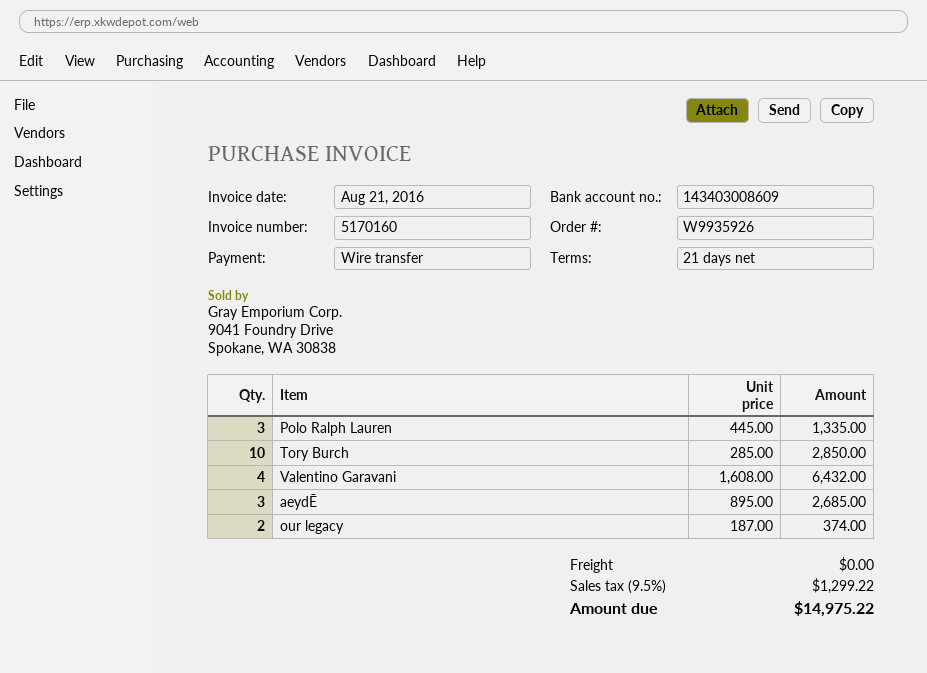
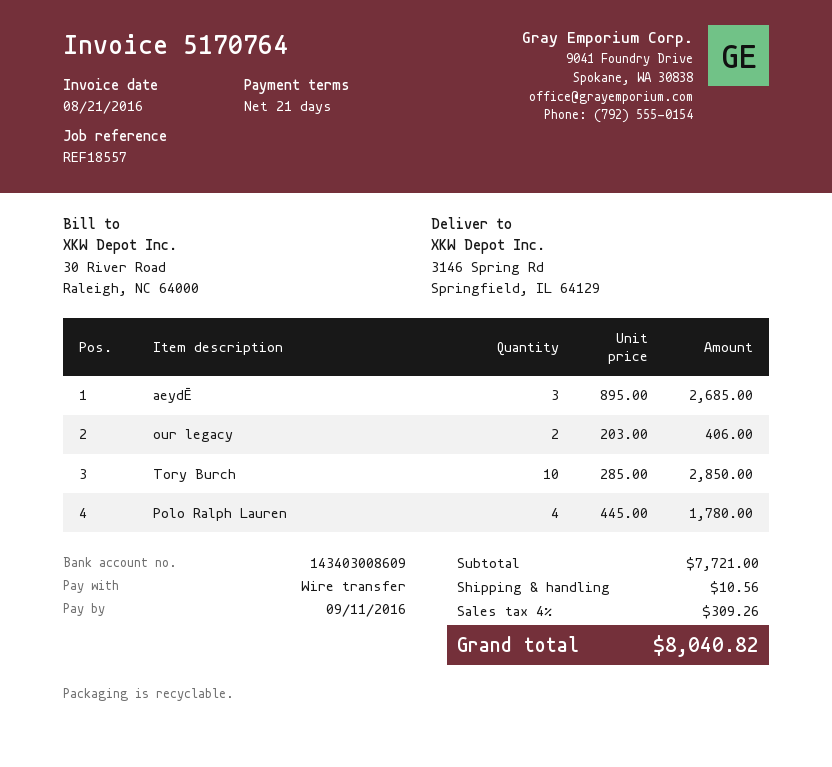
invoice number: 5170160 -> 5170764
Polo Ralph Lauren: 3 x 445.00 = 1335.00 -> 4 x 445.00 = 1780.00
Valentino Garavani: 4 x 1608.00 = 6432.00 -> none
our legacy: 2 x 187.00 = 374.00 -> 2 x 203.00 = 406.00
shipping: 0.00 -> 10.56
tax: 9.5% = 1299.22 -> 4% = 309.26
total: 14975.22 -> 8040.82

